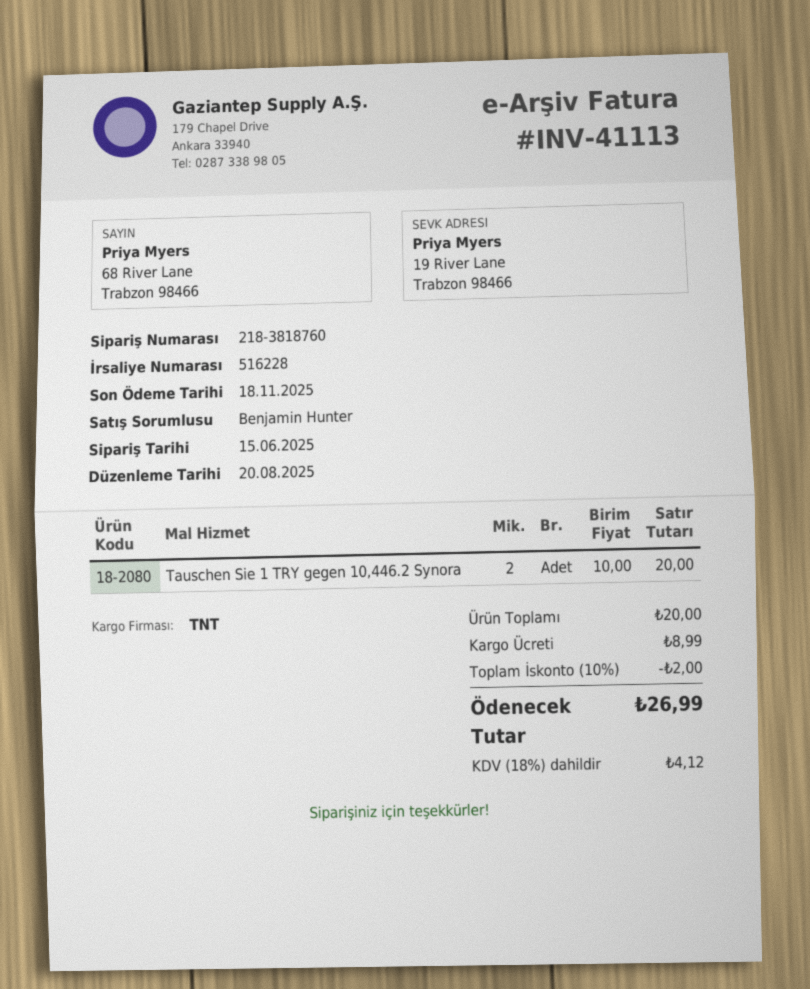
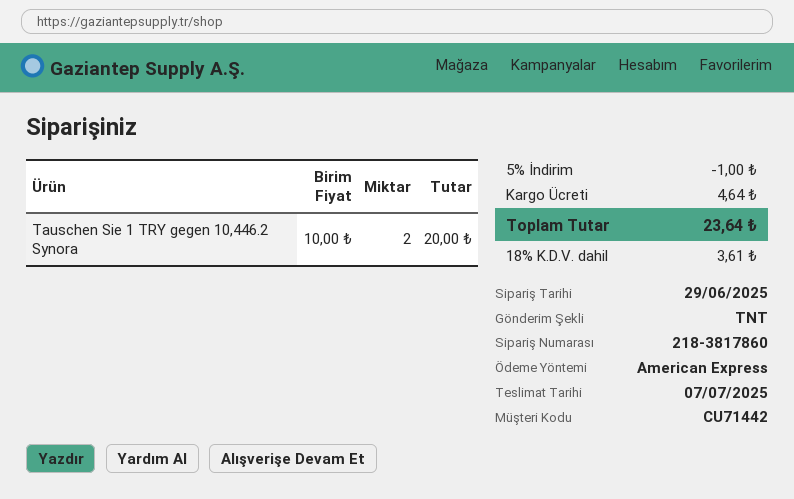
order number: 218-3818760 -> 218-3817860
order date: 2025-06-15 -> 2025-06-29
discount: 10% = 2.00 -> 5% = 1.00
shipping: 8.99 -> 4.64
tax: 18% = 4.12 -> 18% = 3.61
total: 26.99 -> 23.64

